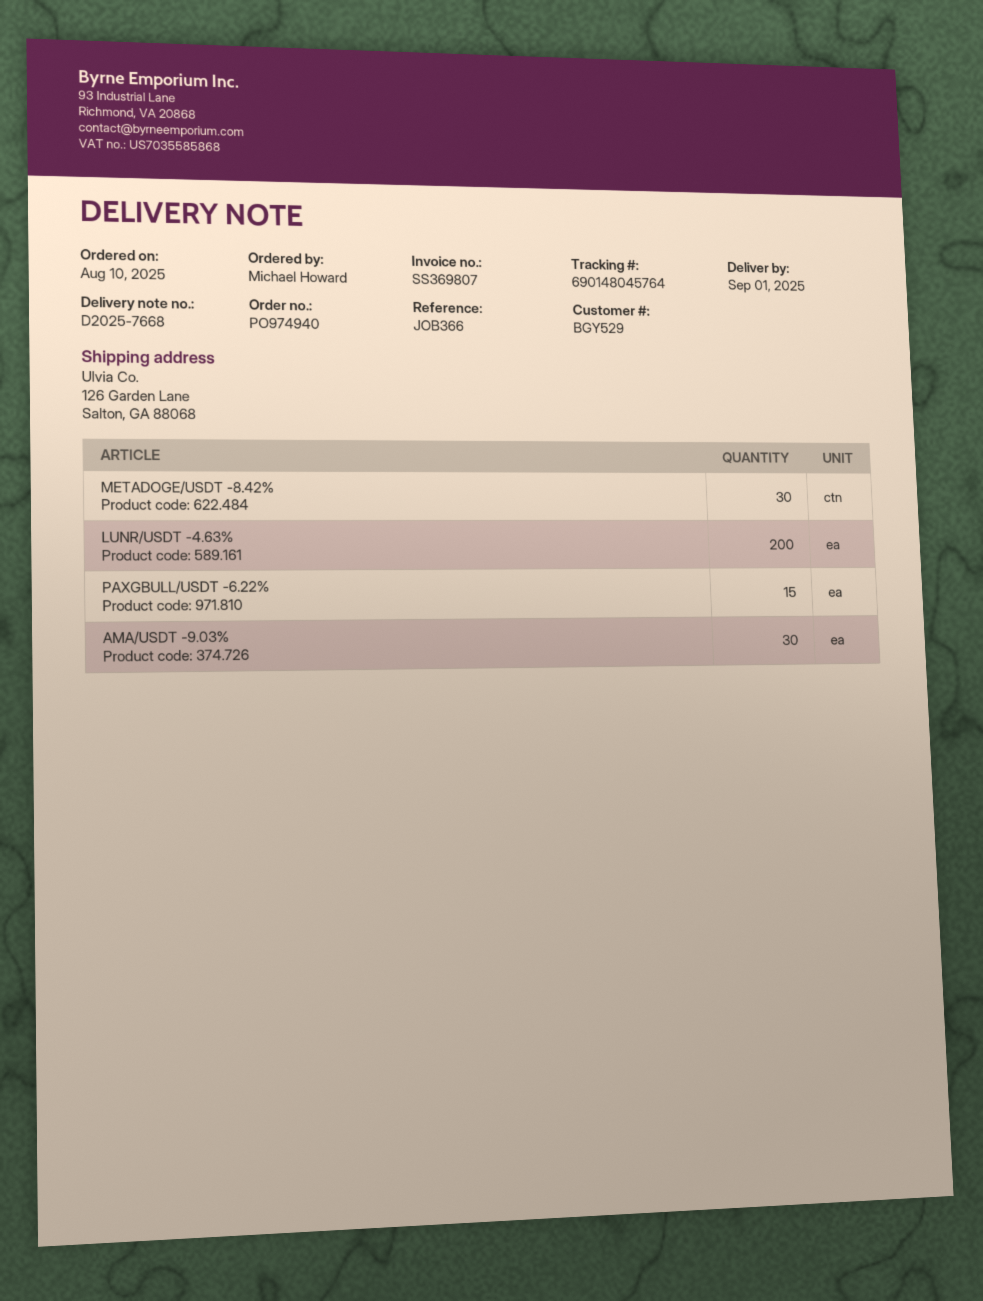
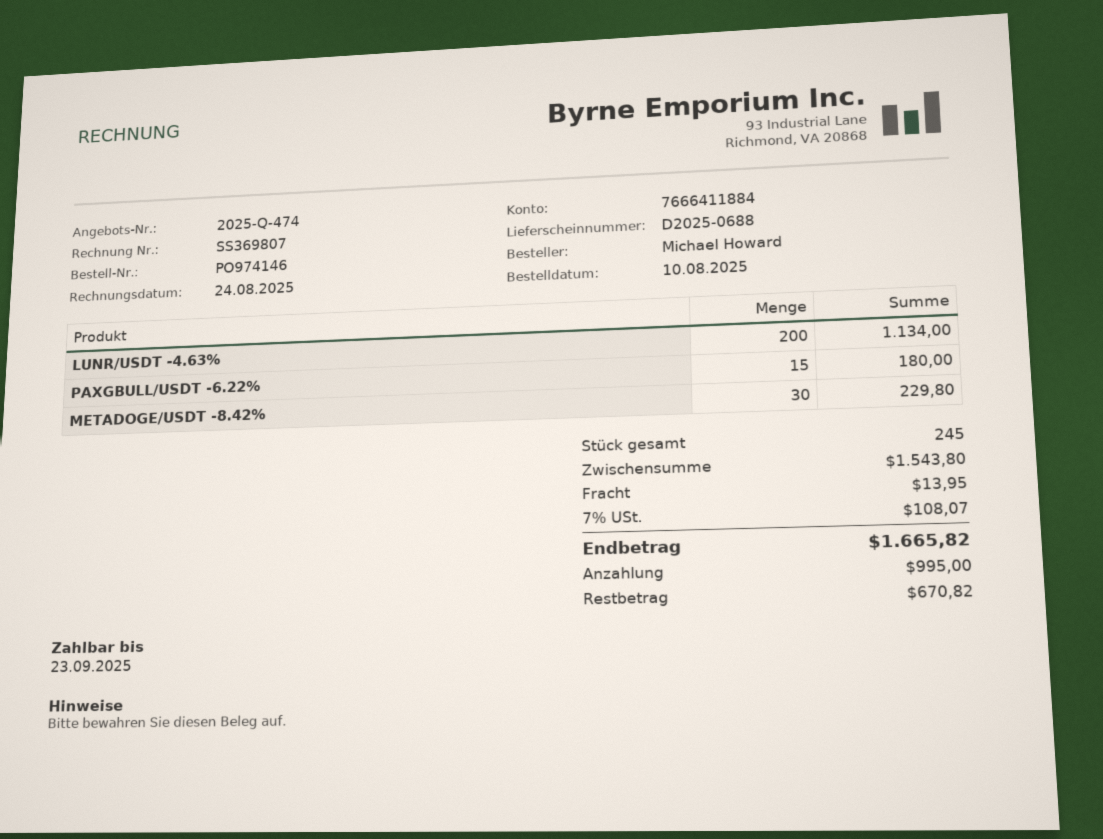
order number: PO974940 -> PO974146
delivery note number: D2025-7668 -> D2025-0688
AMA/USDT -9.03%: 30 -> none

